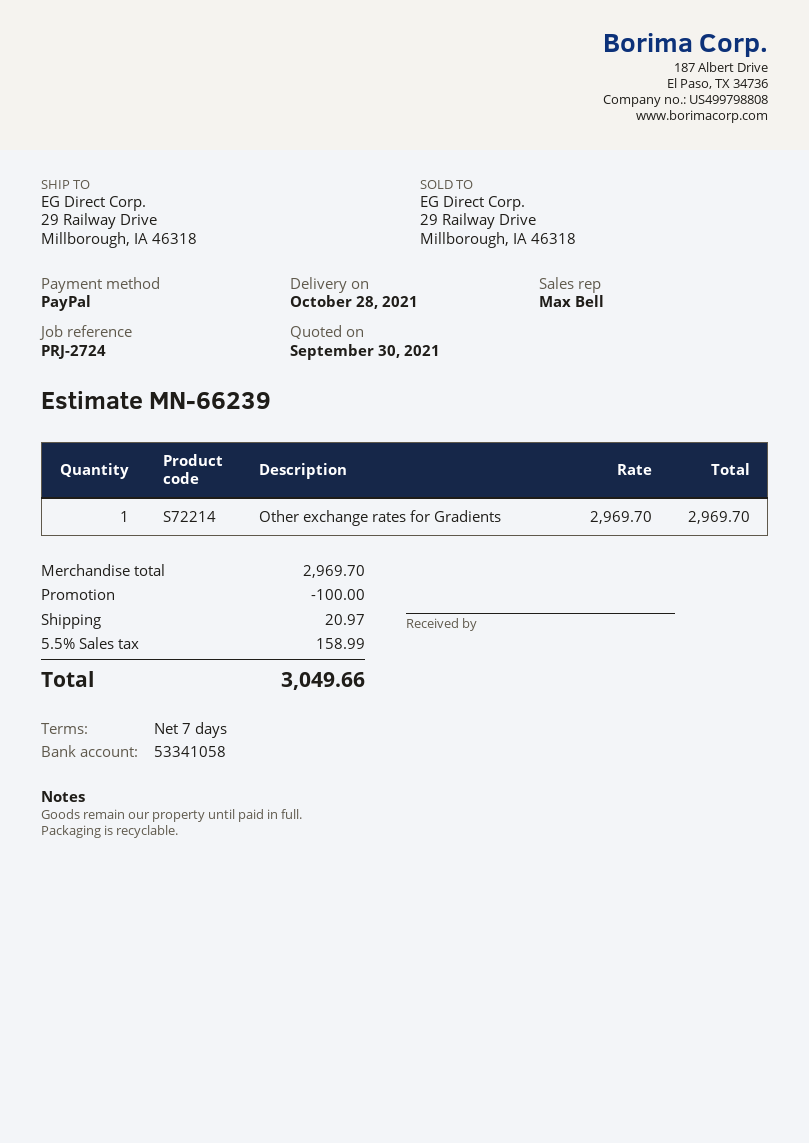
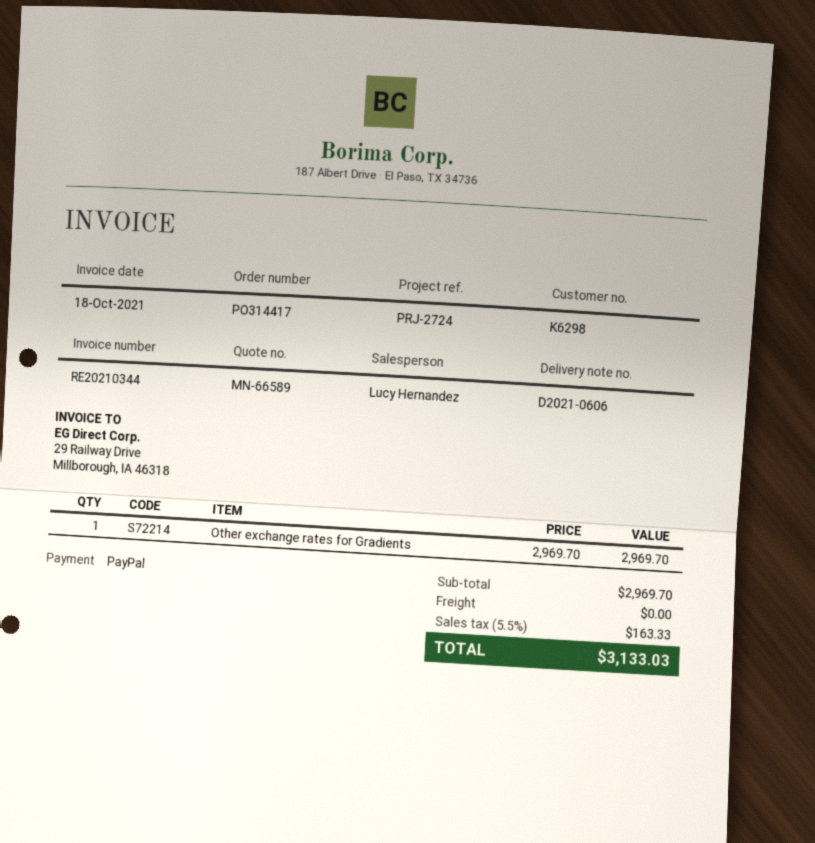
quote number: MN-66239 -> MN-66589
sales rep: Max Bell -> Lucy Hernandez
discount: 100.00 -> none
shipping: 20.97 -> 0.00
tax: 5.5% = 158.99 -> 5.5% = 163.33
total: 3049.66 -> 3133.03

